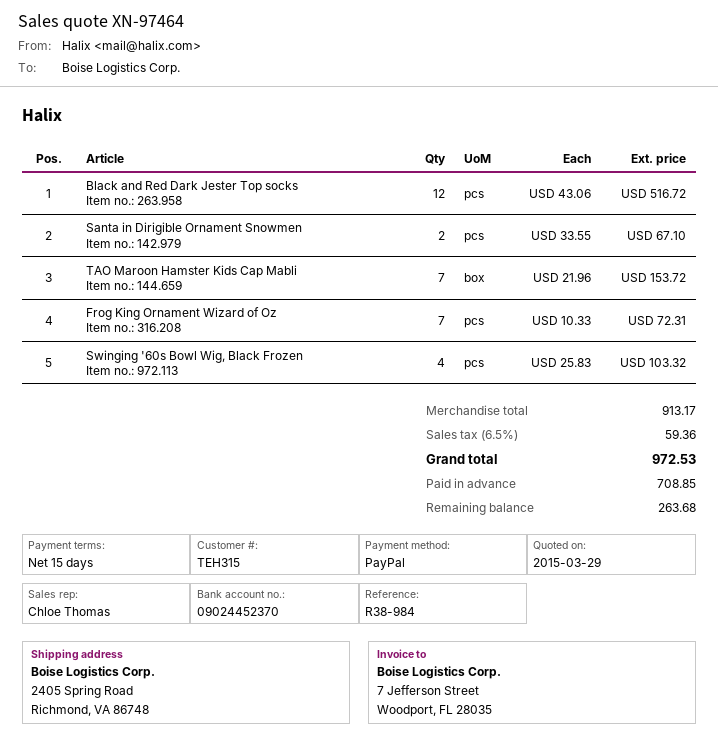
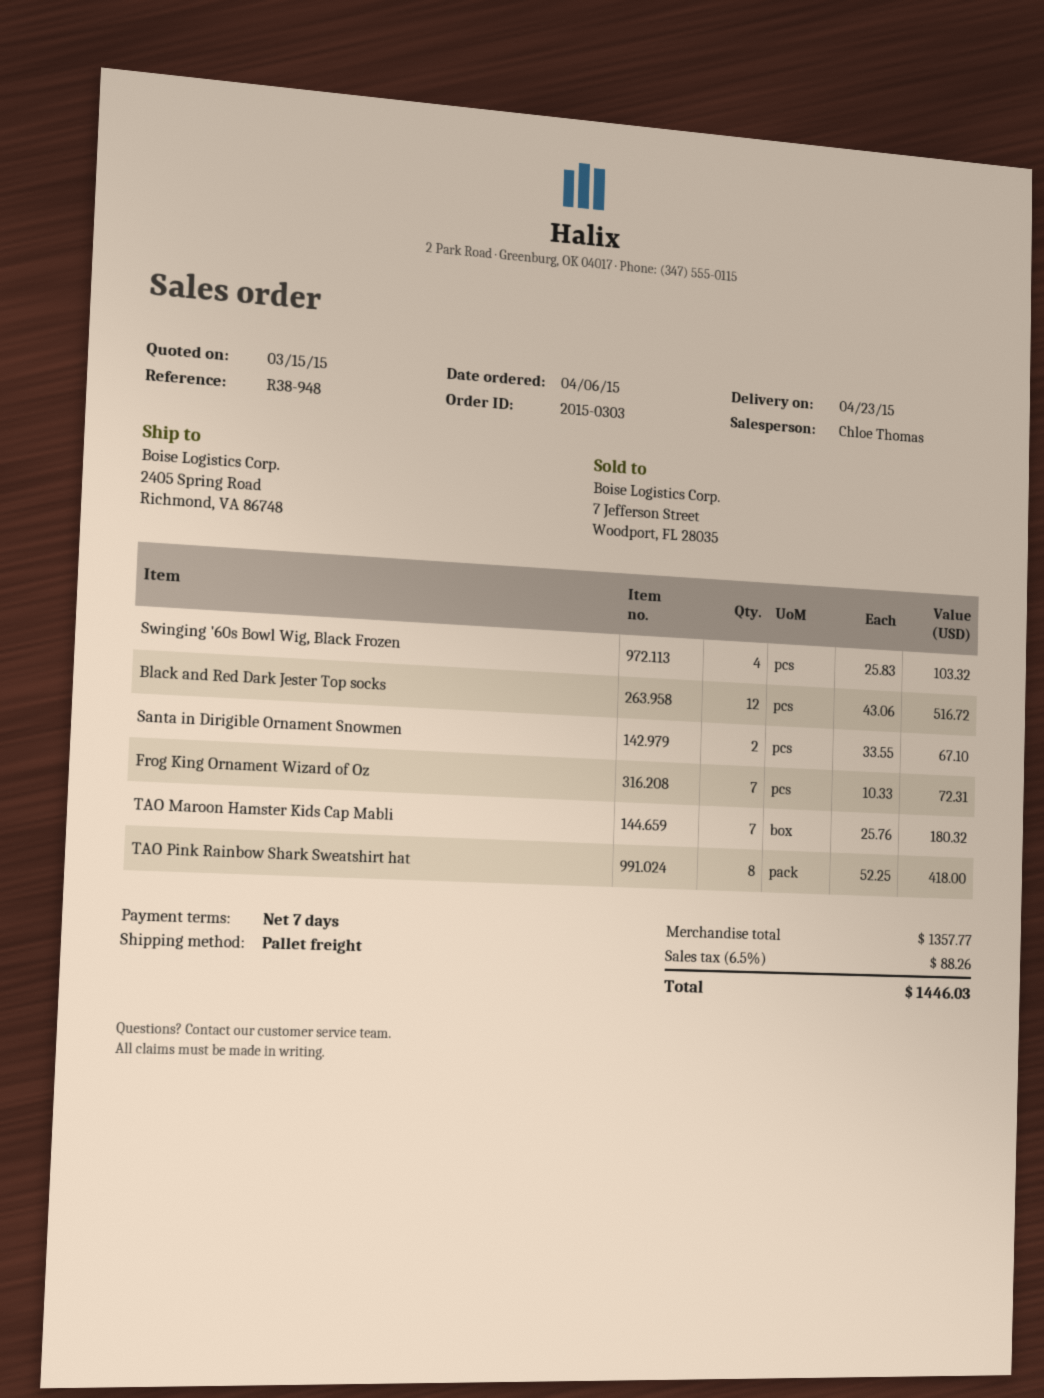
quote date: 2015-03-29 -> 2015-03-15
payment terms: 15 days -> 7 days
reference: R38-984 -> R38-948
TAO Maroon Hamster Kids Cap Mabli: 7 x 21.96 = 153.72 -> 7 x 25.76 = 180.32
TAO Pink Rainbow Shark Sweatshirt hat: none -> 8 x 52.25 = 418.00
subtotal: 913.17 -> 1357.77
tax: 6.5% = 59.36 -> 6.5% = 88.26
total: 972.53 -> 1446.03

